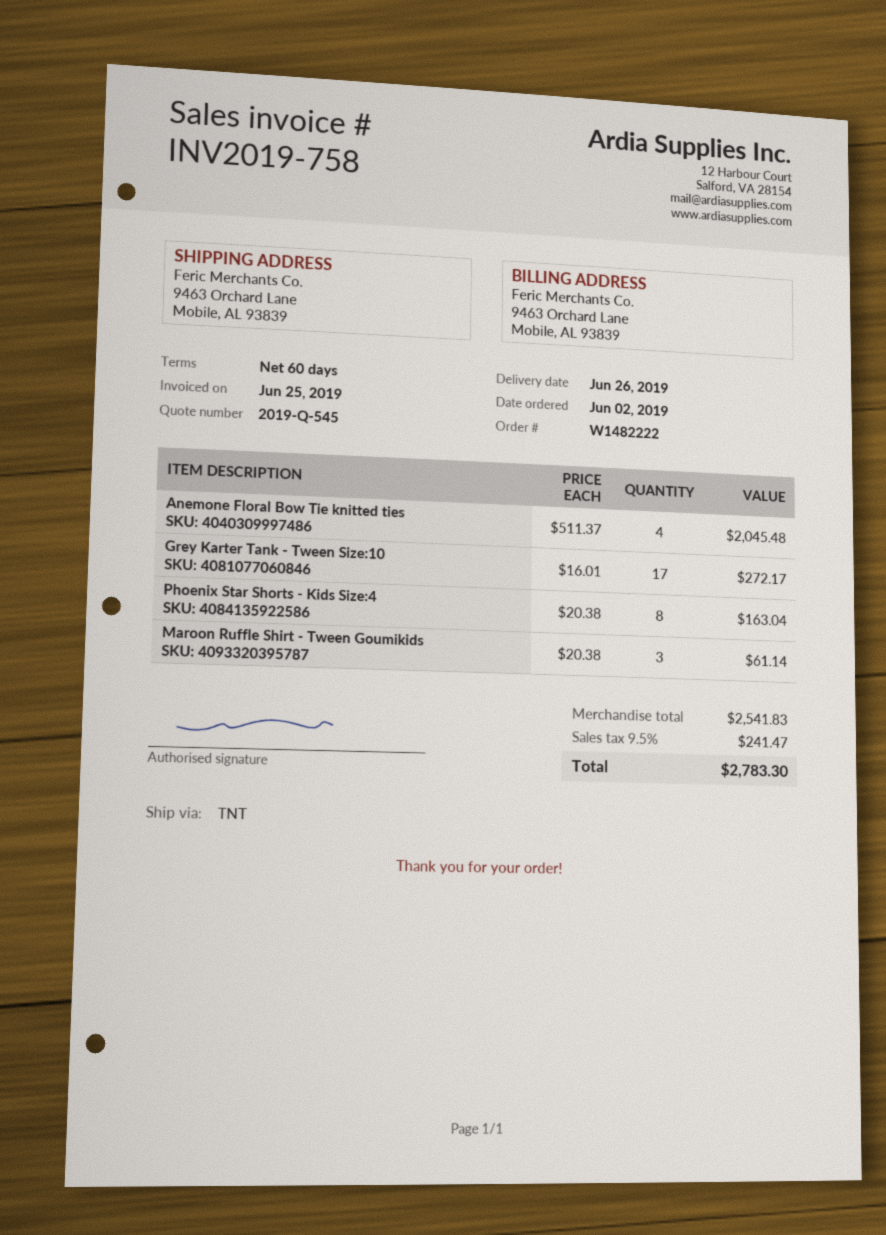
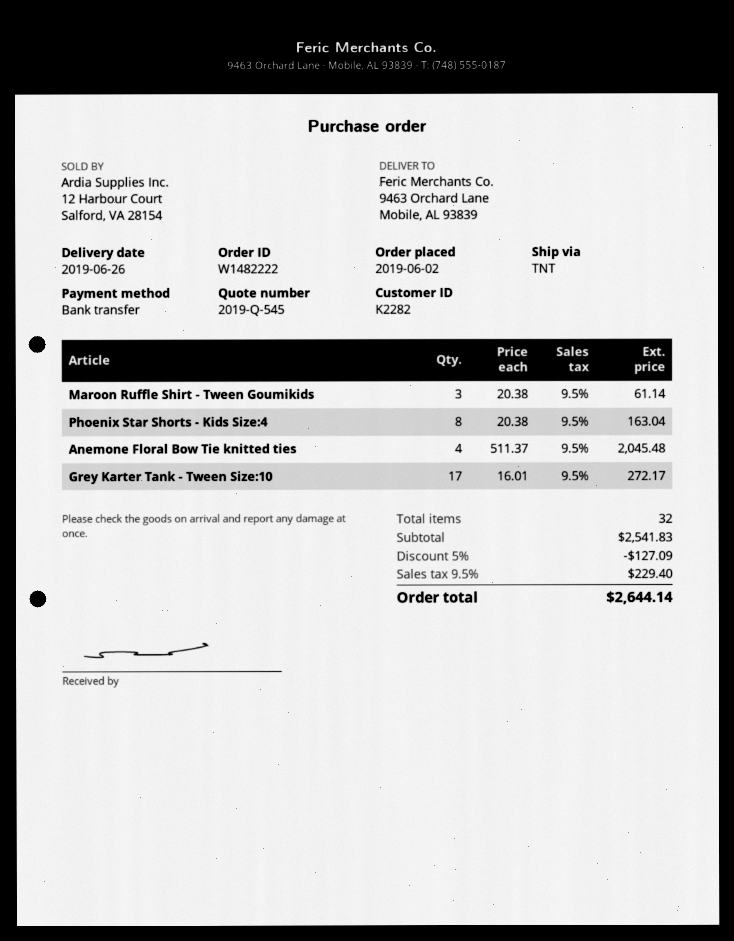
discount: none -> 5% = 127.09
tax: 9.5% = 241.47 -> 9.5% = 229.40
total: 2783.30 -> 2644.14

